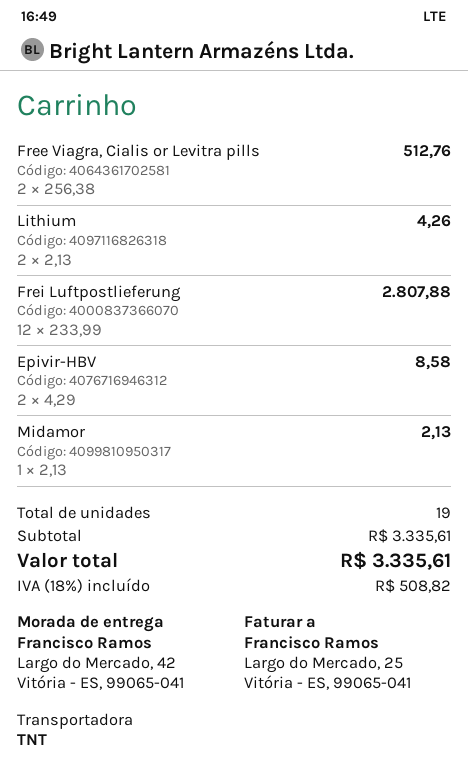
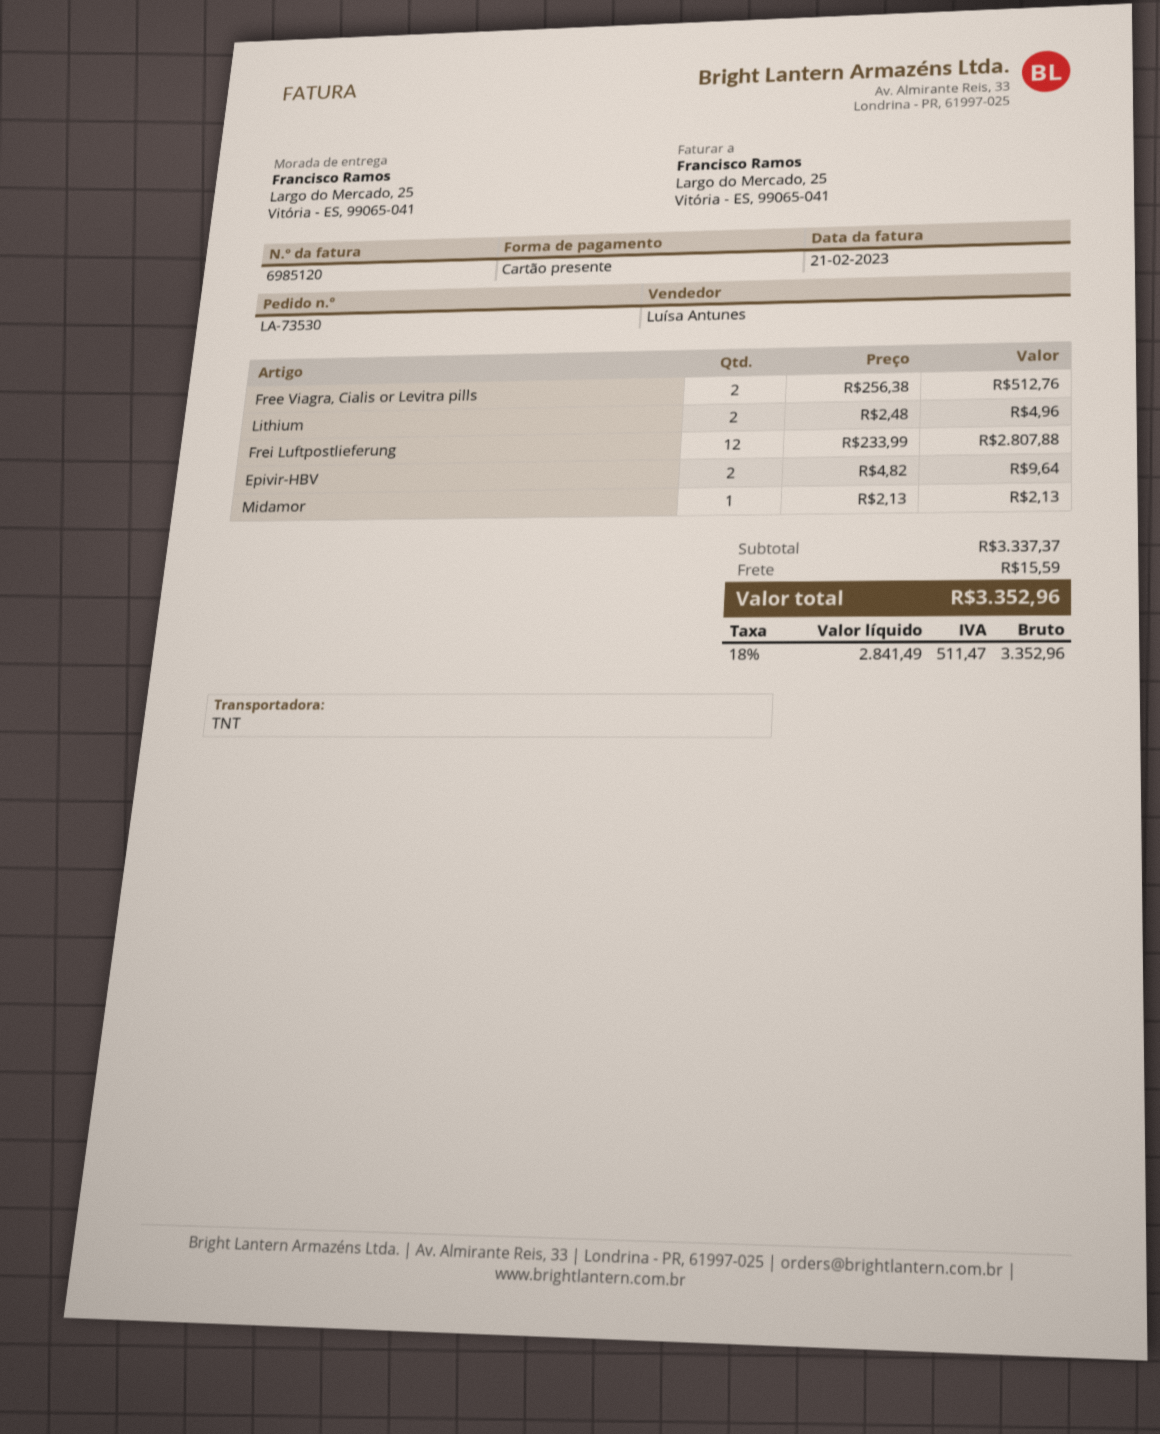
ship to: Largo do Mercado, 42, Vitória - ES, 99065-041 -> Largo do Mercado, 25, Vitória - ES, 99065-041
Lithium: 2 x 2.13 = 4.26 -> 2 x 2.48 = 4.96
Epivir-HBV: 2 x 4.29 = 8.58 -> 2 x 4.82 = 9.64
subtotal: 3335.61 -> 3337.37
shipping: none -> 15.59
tax: 18% = 508.82 -> 18% = 511.47
total: 3335.61 -> 3352.96

